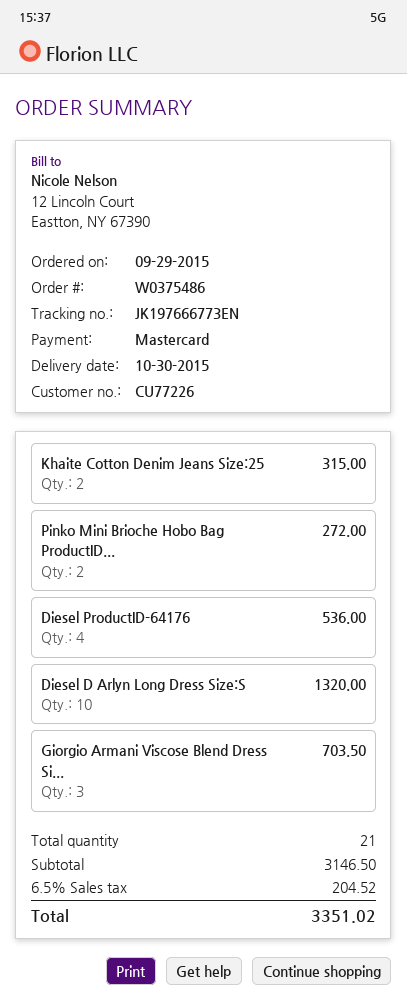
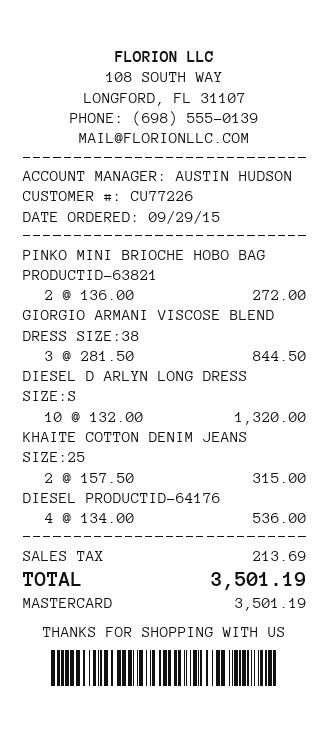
Giorgio Armani Viscose Blend Dress Si...: 3 for 703.50 -> 3 for 844.50
tax: 204.52 -> 213.69
total: 3351.02 -> 3501.19

